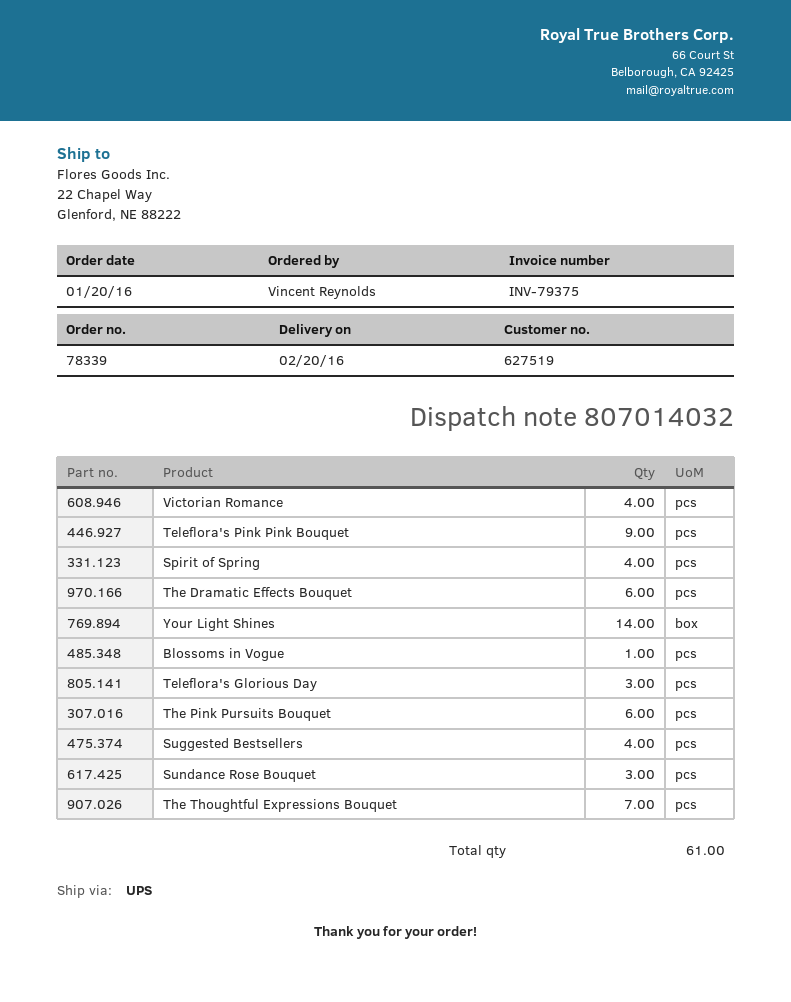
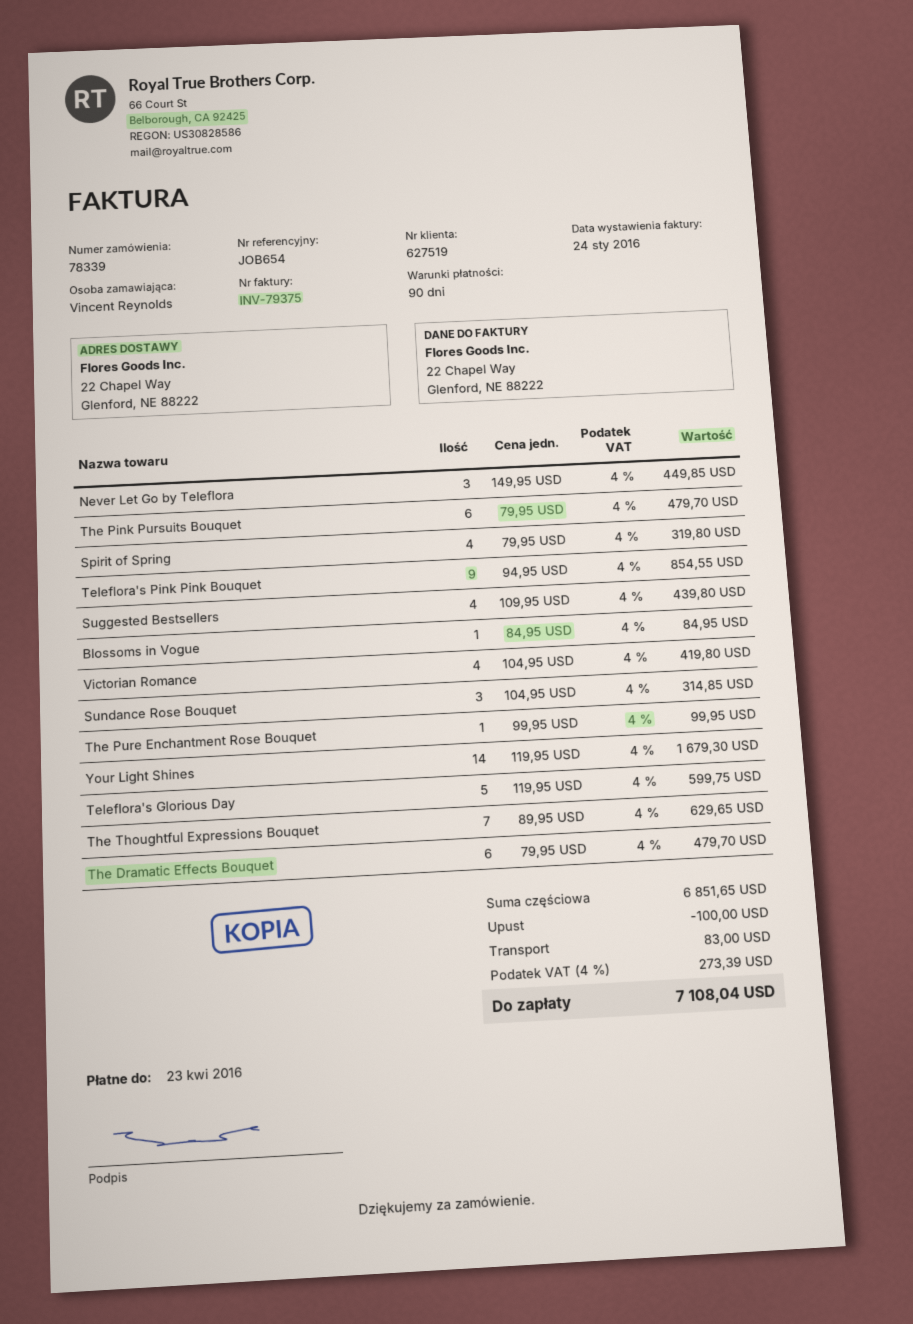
Teleflora's Glorious Day: 3 -> 5
Never Let Go by Teleflora: none -> 3
The Pure Enchantment Rose Bouquet: none -> 1

